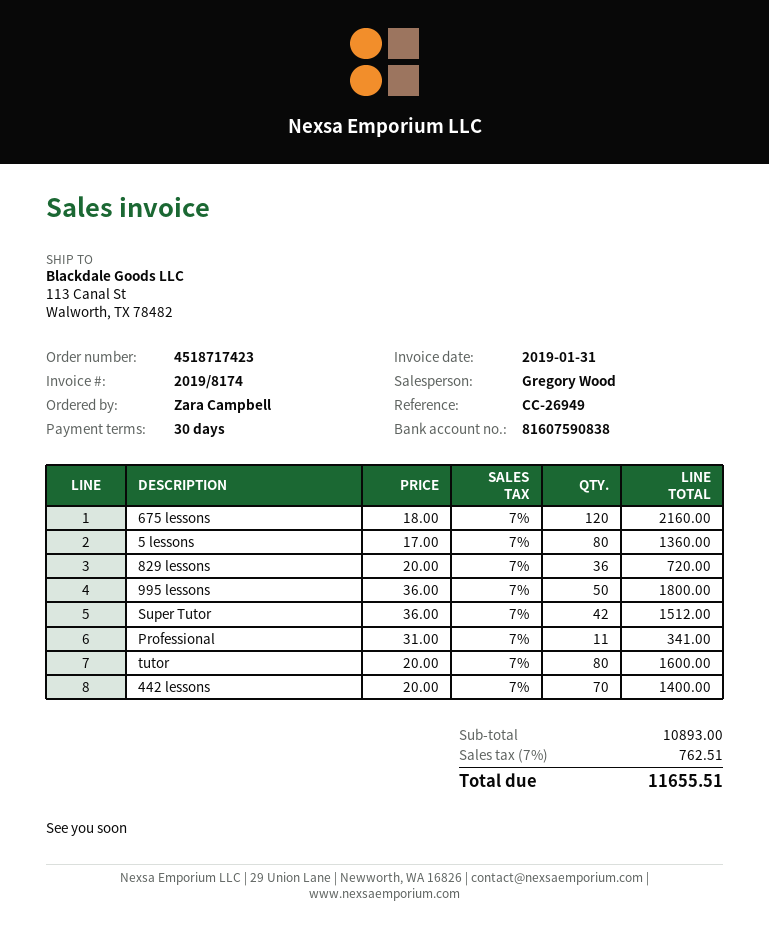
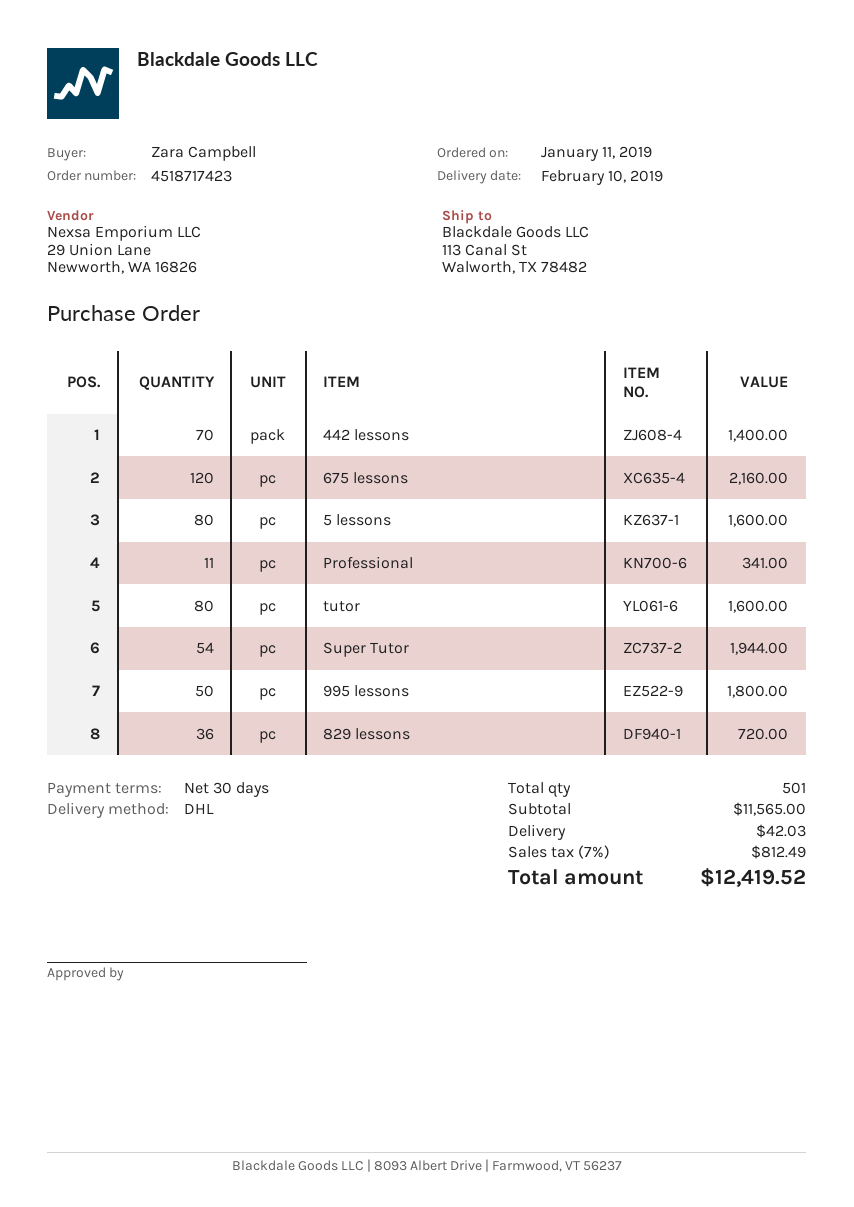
5 lessons: 80 for 1360.00 -> 80 for 1600.00
Super Tutor: 42 for 1512.00 -> 54 for 1944.00
subtotal: 10893.00 -> 11565.00
shipping: none -> 42.03
tax: 7% = 762.51 -> 7% = 812.49
total: 11655.51 -> 12419.52

